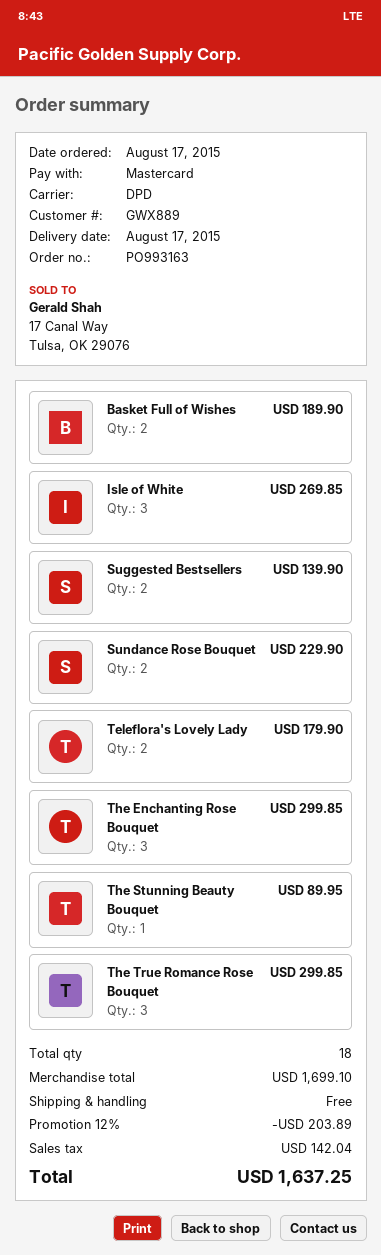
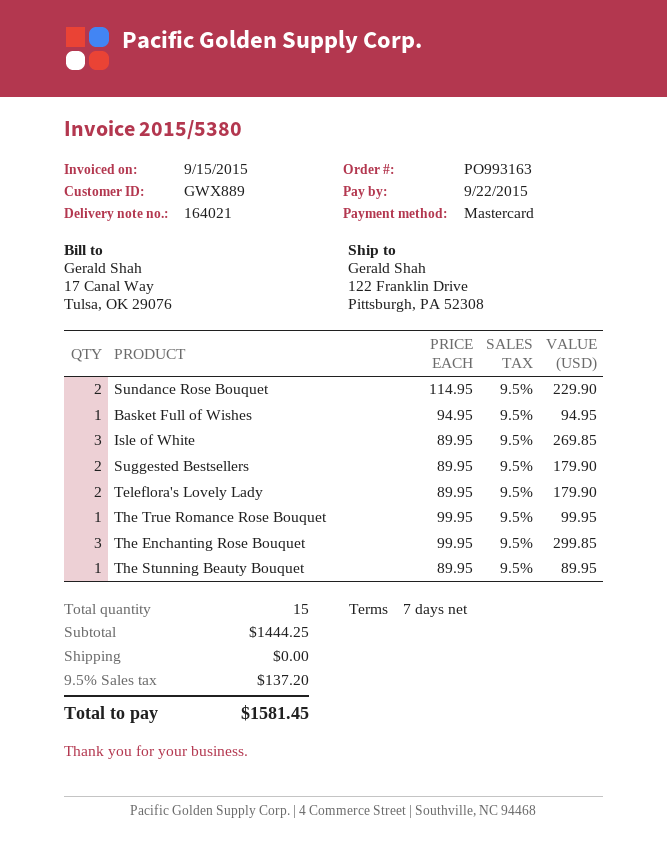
Basket Full of Wishes: 2 for 189.90 -> 1 for 94.95
Suggested Bestsellers: 2 for 139.90 -> 2 for 179.90
The True Romance Rose Bouquet: 3 for 299.85 -> 1 for 99.95
total quantity: 18 -> 15
subtotal: 1699.10 -> 1444.25
discount: 12% = 203.89 -> none
tax: 142.04 -> 137.20
total: 1637.25 -> 1581.45

